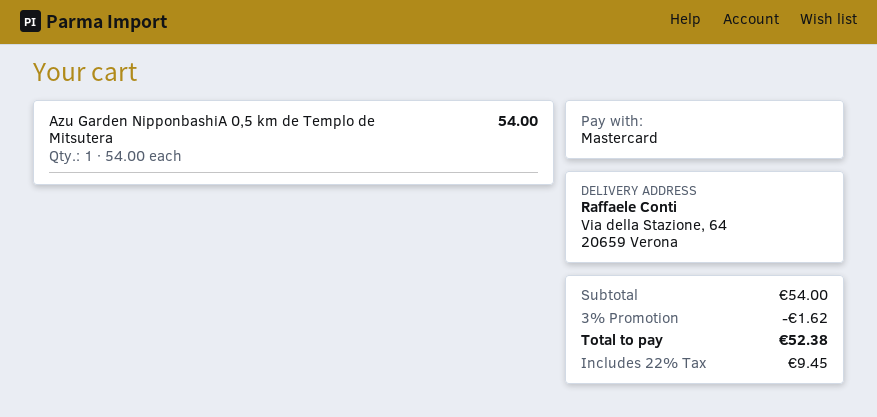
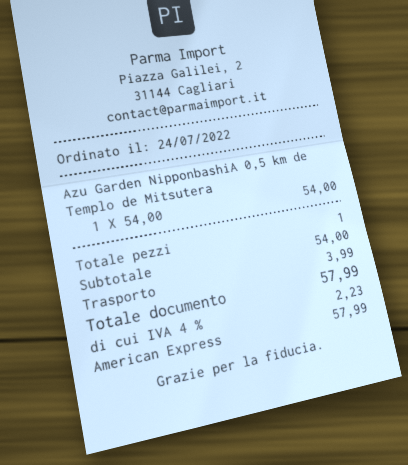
payment method: Mastercard -> American Express
discount: 3% = 1.62 -> none
shipping: none -> 3.99
tax: 22% = 9.45 -> 4% = 2.23
total: 52.38 -> 57.99

